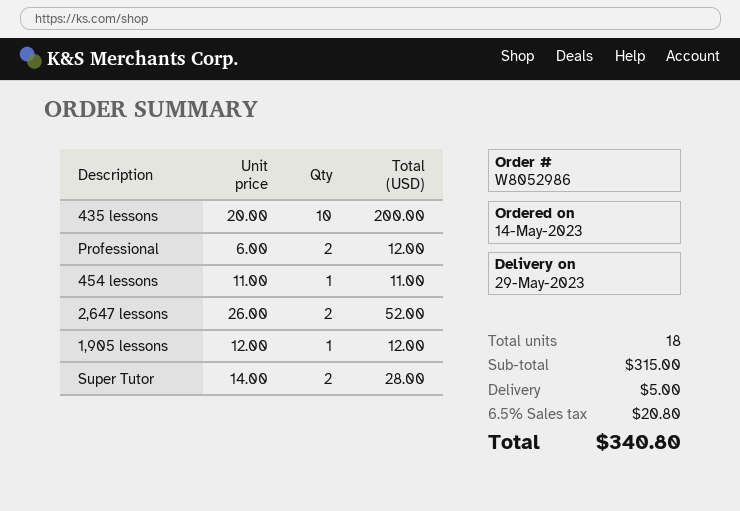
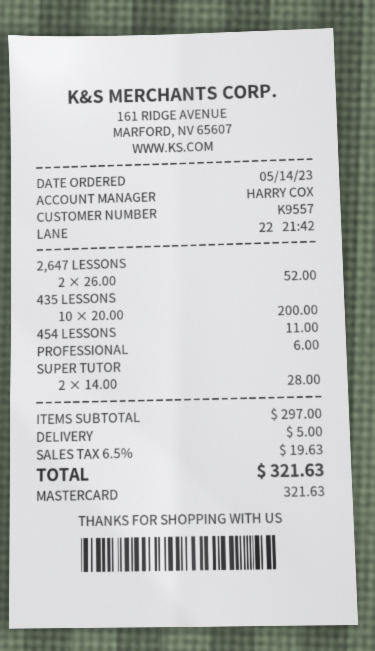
Professional: 2 x 6.00 = 12.00 -> 1 x 6.00 = 6.00
1,905 lessons: 1 x 12.00 = 12.00 -> none
subtotal: 315.00 -> 297.00
tax: 6.5% = 20.80 -> 6.5% = 19.63
total: 340.80 -> 321.63

